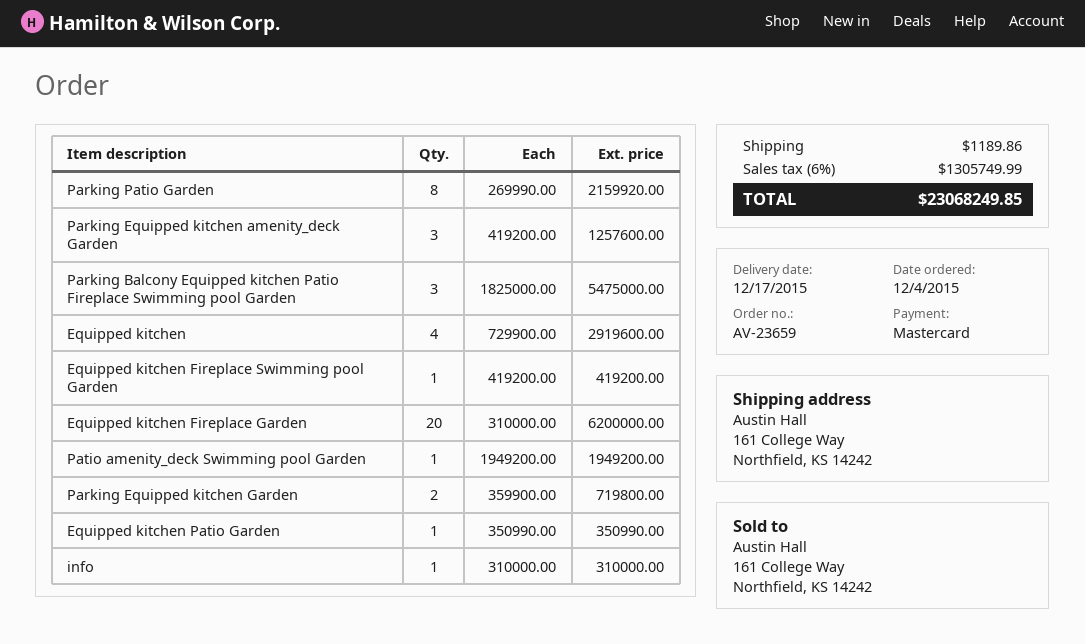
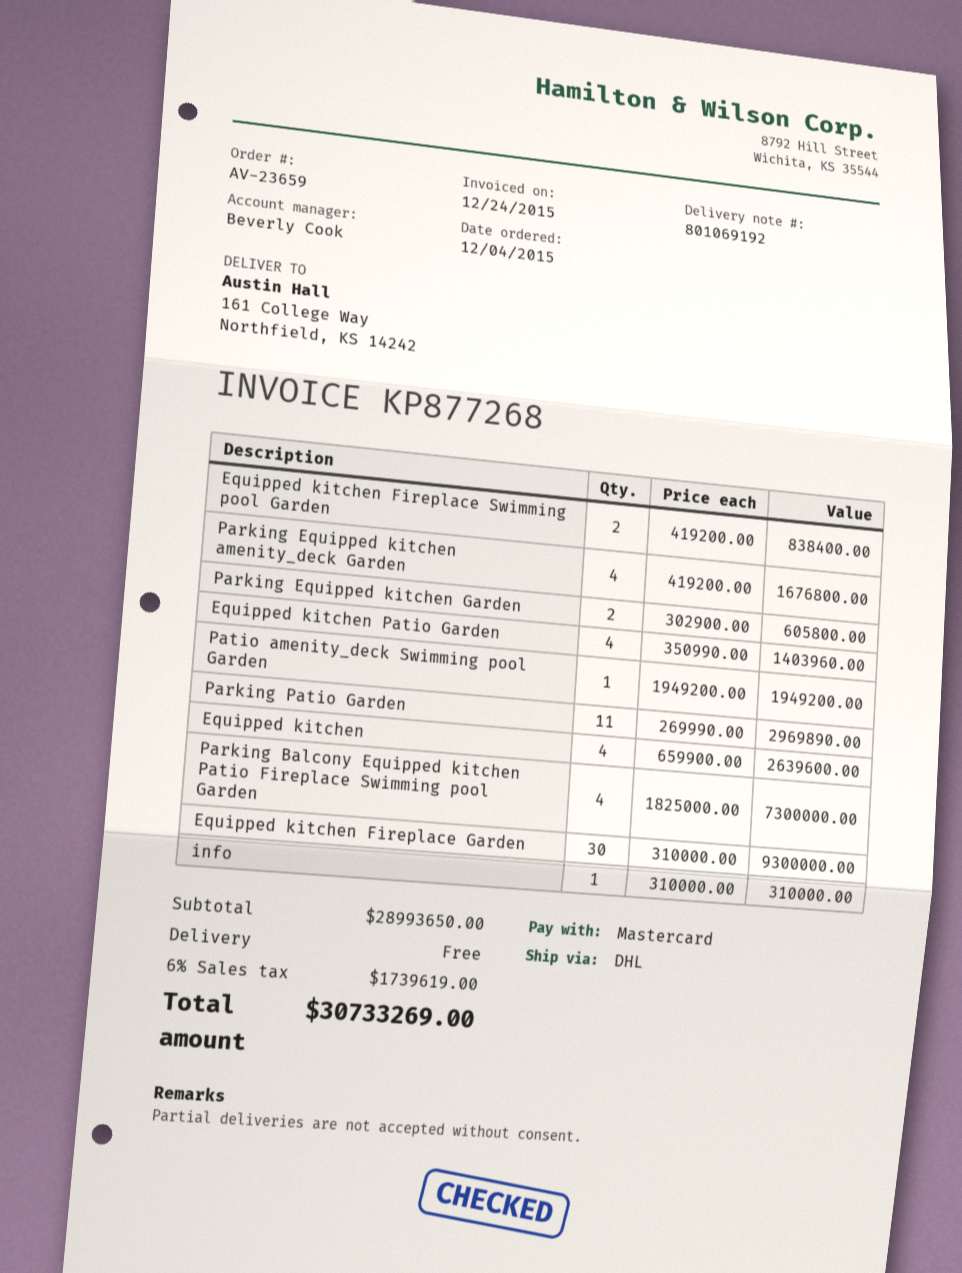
Parking Patio Garden: 8 x 269990.00 = 2159920.00 -> 11 x 269990.00 = 2969890.00
Parking Equipped kitchen amenity_deck Garden: 3 x 419200.00 = 1257600.00 -> 4 x 419200.00 = 1676800.00
Parking Balcony Equipped kitchen Patio Fireplace Swimming pool Garden: 3 x 1825000.00 = 5475000.00 -> 4 x 1825000.00 = 7300000.00
Equipped kitchen: 4 x 729900.00 = 2919600.00 -> 4 x 659900.00 = 2639600.00
Equipped kitchen Fireplace Swimming pool Garden: 1 x 419200.00 = 419200.00 -> 2 x 419200.00 = 838400.00
Equipped kitchen Fireplace Garden: 20 x 310000.00 = 6200000.00 -> 30 x 310000.00 = 9300000.00
Parking Equipped kitchen Garden: 2 x 359900.00 = 719800.00 -> 2 x 302900.00 = 605800.00
Equipped kitchen Patio Garden: 1 x 350990.00 = 350990.00 -> 4 x 350990.00 = 1403960.00
shipping: 1189.86 -> 0.00
tax: 6% = 1305749.99 -> 6% = 1739619.00
total: 23068249.85 -> 30733269.00

